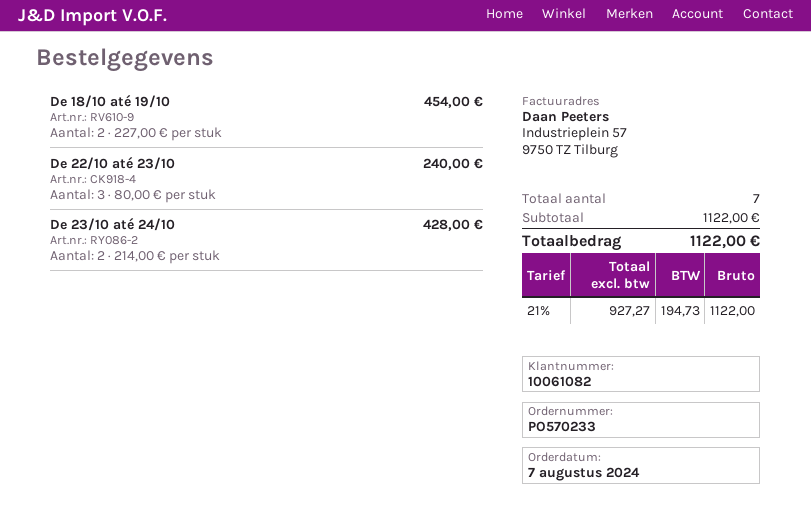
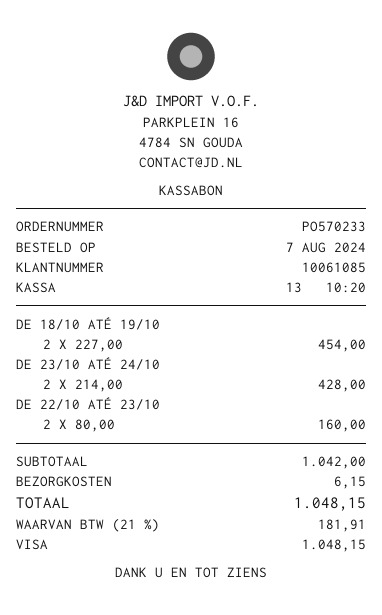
customer number: 10061082 -> 10061085
De 22/10 até 23/10: 3 x 80.00 = 240.00 -> 2 x 80.00 = 160.00
subtotal: 1122.00 -> 1042.00
shipping: none -> 6.15
tax: 21% = 194.73 -> 21% = 181.91
total: 1122.00 -> 1048.15

